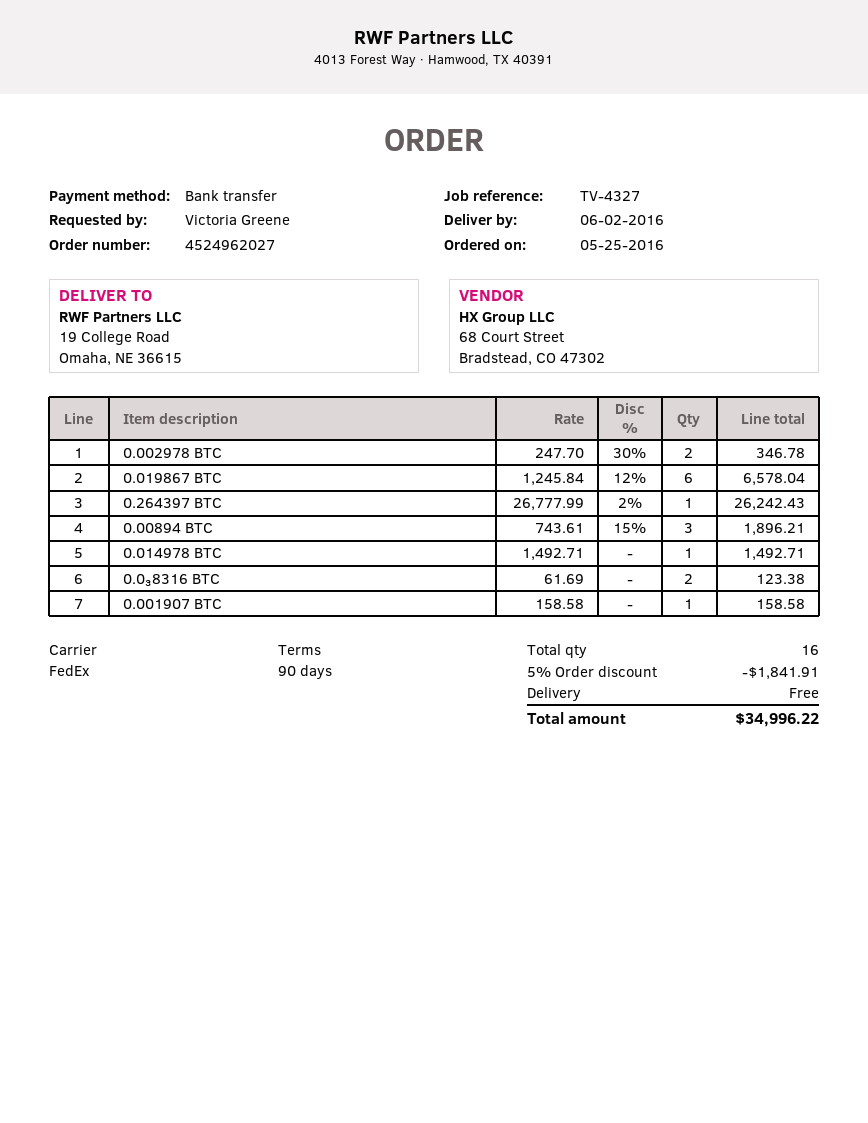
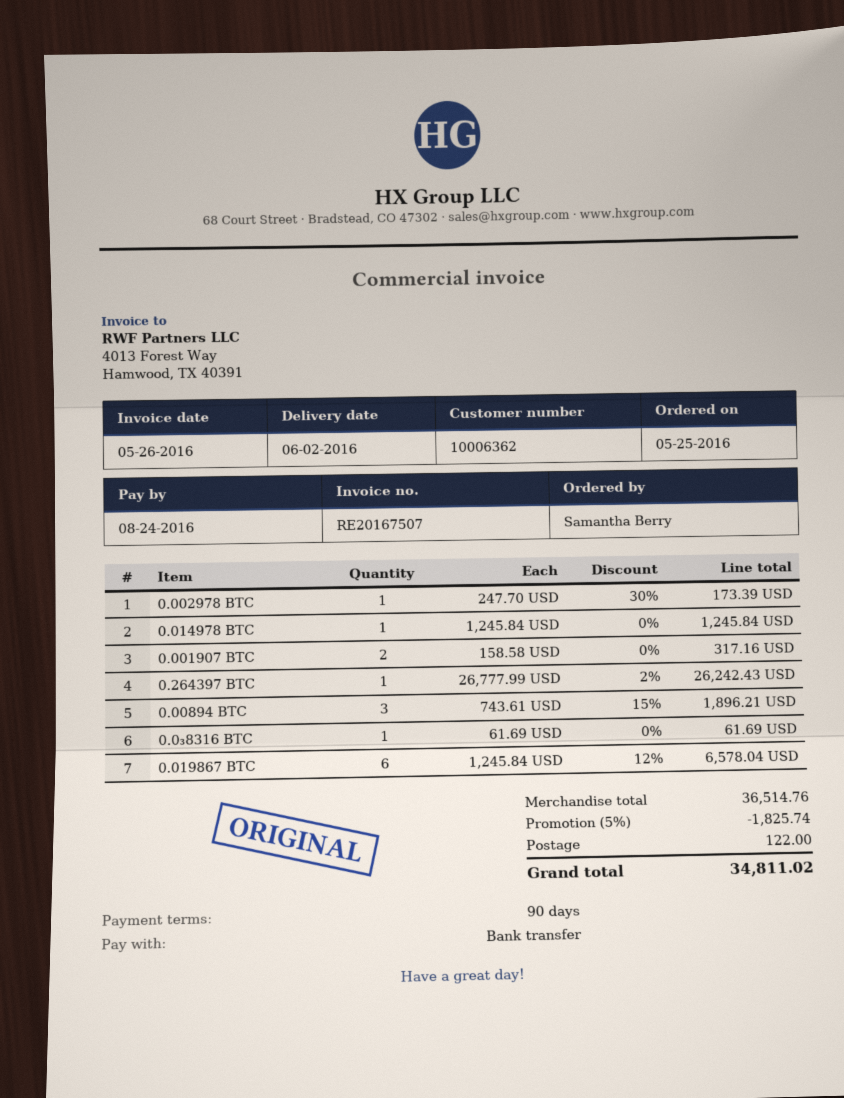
ordered by: Victoria Greene -> Samantha Berry
0.002978 BTC: 2 x 247.70 - 30% = 346.78 -> 1 x 247.70 - 30% = 173.39
0.014978 BTC: 1 x 1492.71 = 1492.71 -> 1 x 1245.84 = 1245.84
0.0₃8316 BTC: 2 x 61.69 = 123.38 -> 1 x 61.69 = 61.69
0.001907 BTC: 1 x 158.58 = 158.58 -> 2 x 158.58 = 317.16
discount: 5% = 1841.91 -> 5% = 1825.74
shipping: 0.00 -> 122.00
total: 34996.22 -> 34811.02

